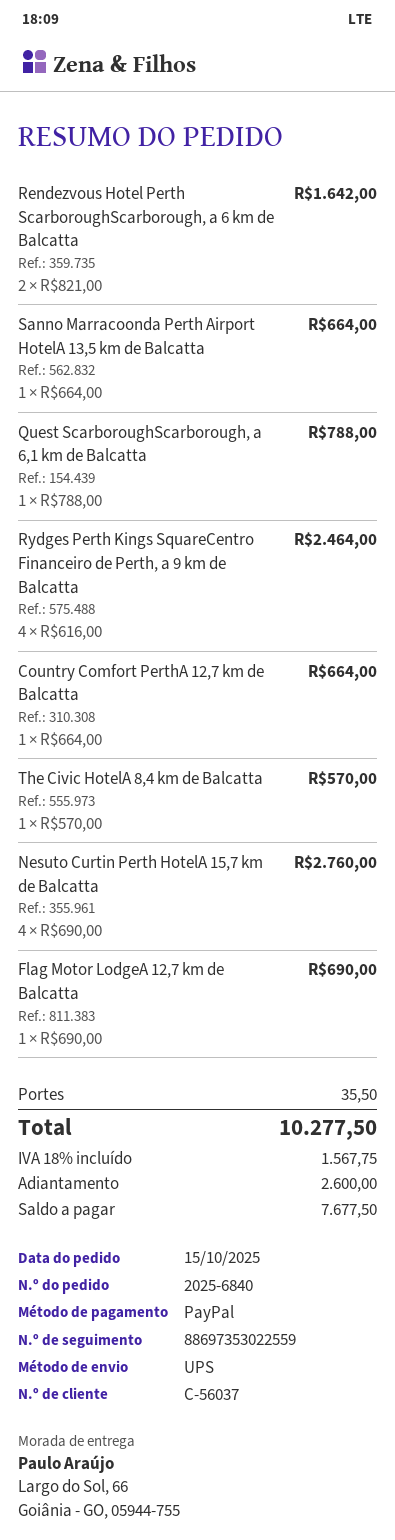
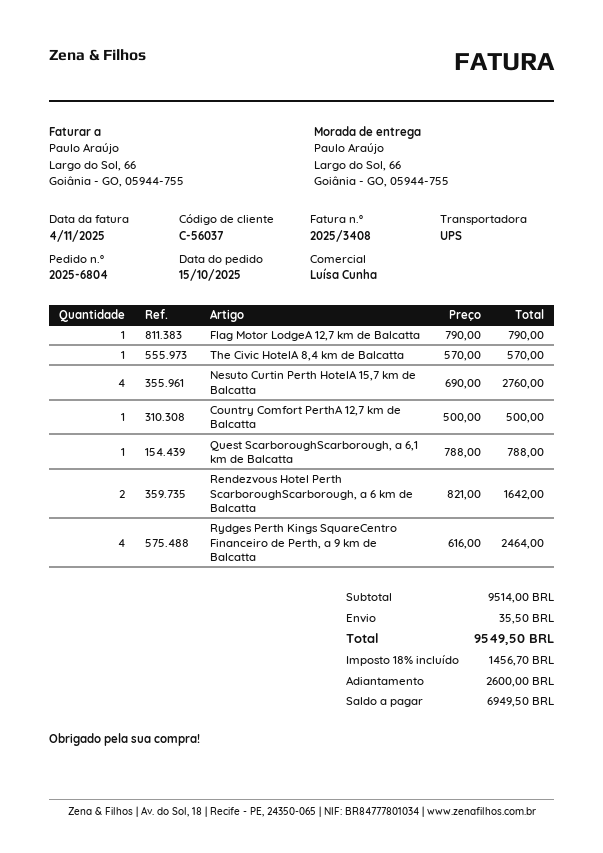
order number: 2025-6840 -> 2025-6804
Sanno Marracoonda Perth Airport HotelA 13,5 km de Balcatta: 1 x 664.00 = 664.00 -> none
Country Comfort PerthA 12,7 km de Balcatta: 1 x 664.00 = 664.00 -> 1 x 500.00 = 500.00
Flag Motor LodgeA 12,7 km de Balcatta: 1 x 690.00 = 690.00 -> 1 x 790.00 = 790.00
tax: 18% = 1567.75 -> 18% = 1456.70
total: 10277.50 -> 9549.50
balance: 7677.50 -> 6949.50

